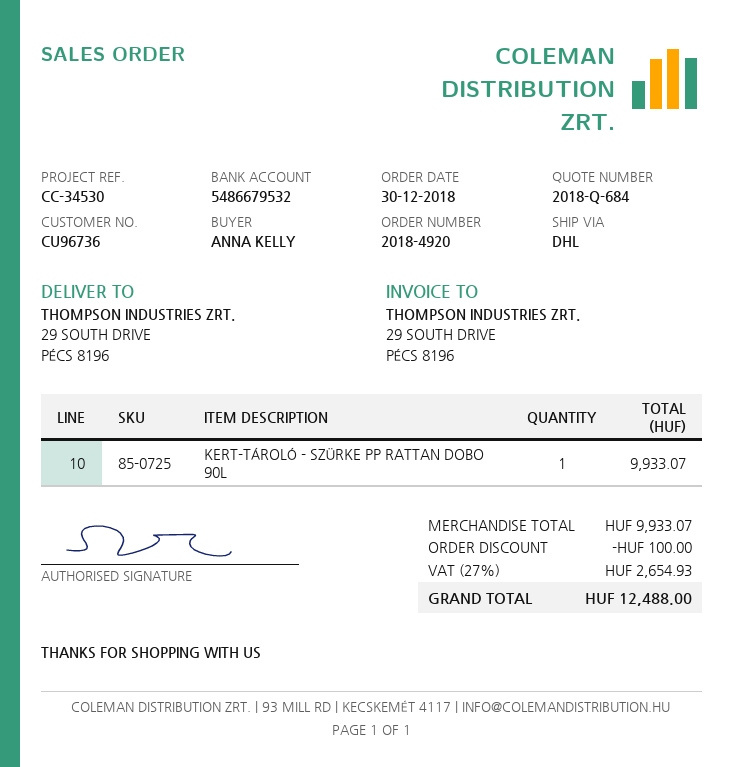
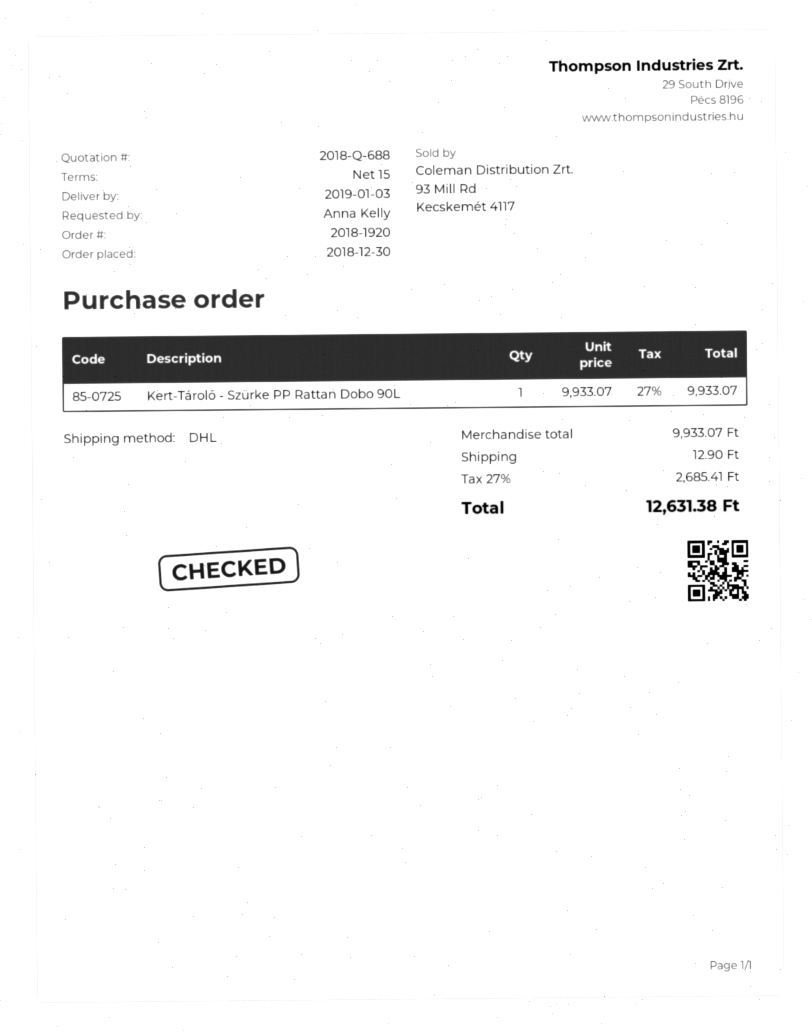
quote number: 2018-Q-684 -> 2018-Q-688
order number: 2018-4920 -> 2018-1920
discount: 100.00 -> none
shipping: none -> 12.90
tax: 27% = 2654.93 -> 27% = 2685.41
total: 12488.00 -> 12631.38

